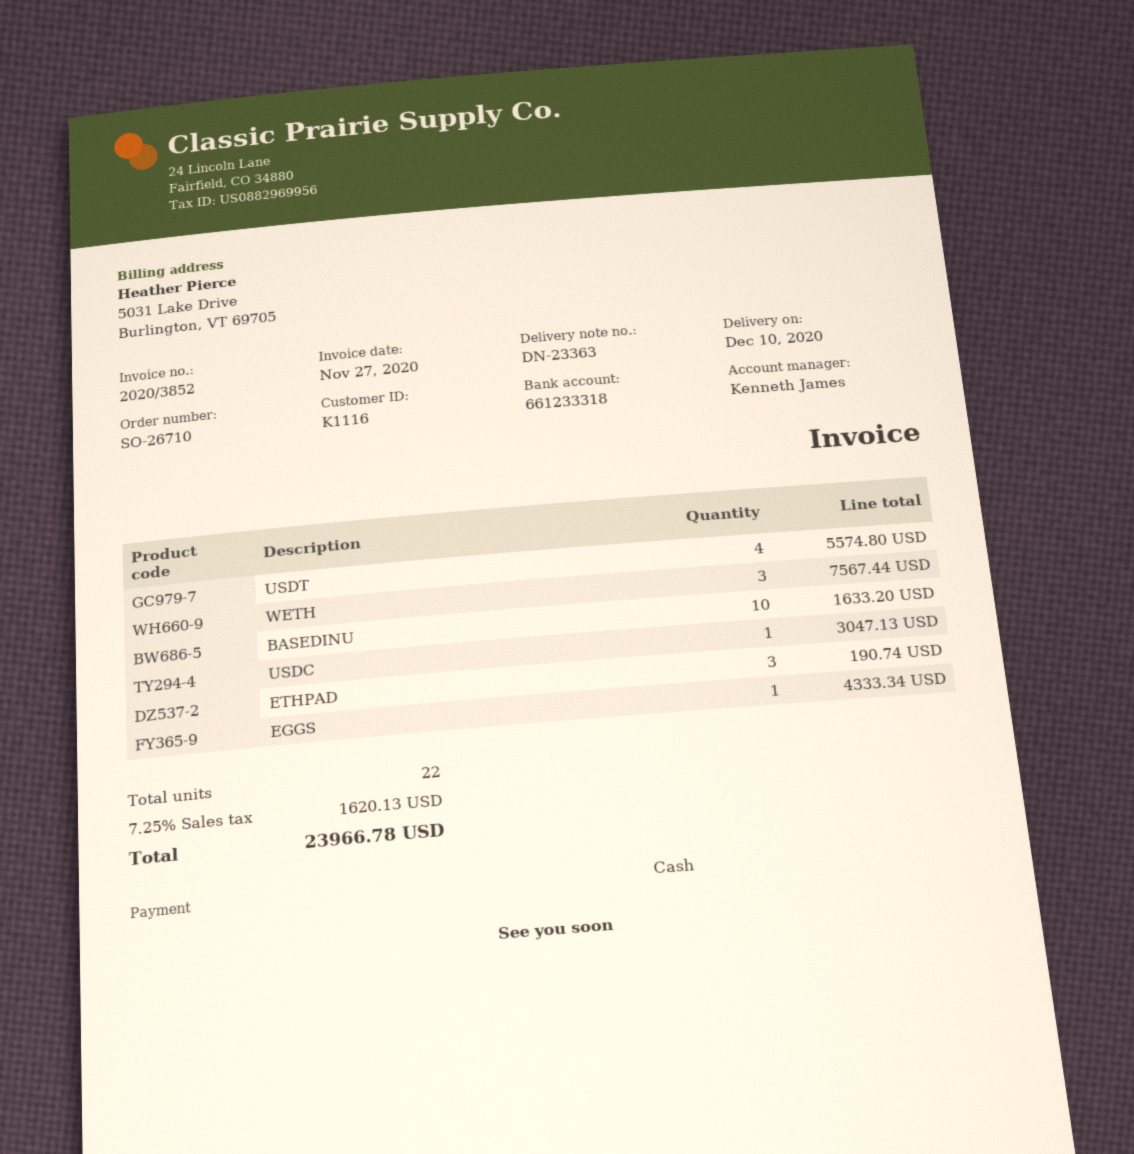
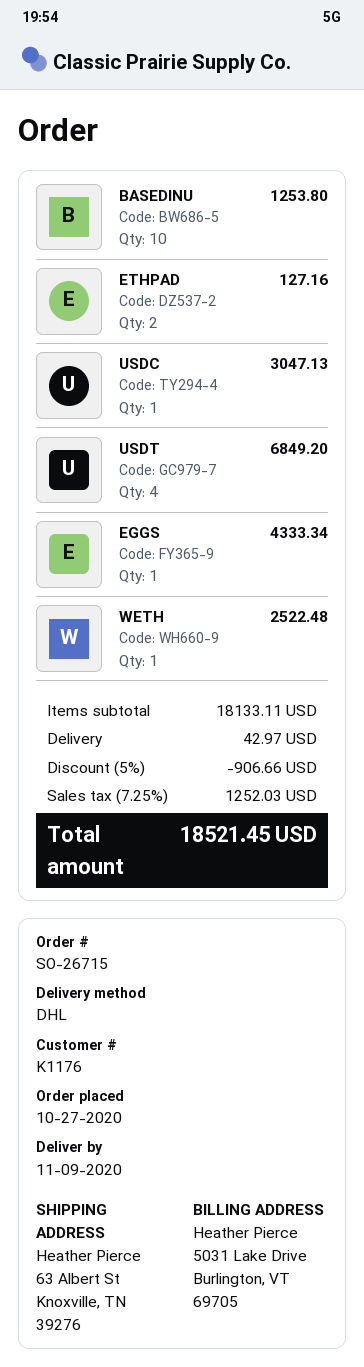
order number: SO-26710 -> SO-26715
delivery date: 2020-12-10 -> 2020-11-09
customer number: K1116 -> K1176
USDT: 4 for 5574.80 -> 4 for 6849.20
WETH: 3 for 7567.44 -> 1 for 2522.48
BASEDINU: 10 for 1633.20 -> 10 for 1253.80
ETHPAD: 3 for 190.74 -> 2 for 127.16
discount: none -> 5% = 906.66
shipping: none -> 42.97
tax: 7.25% = 1620.13 -> 7.25% = 1252.03
total: 23966.78 -> 18521.45

